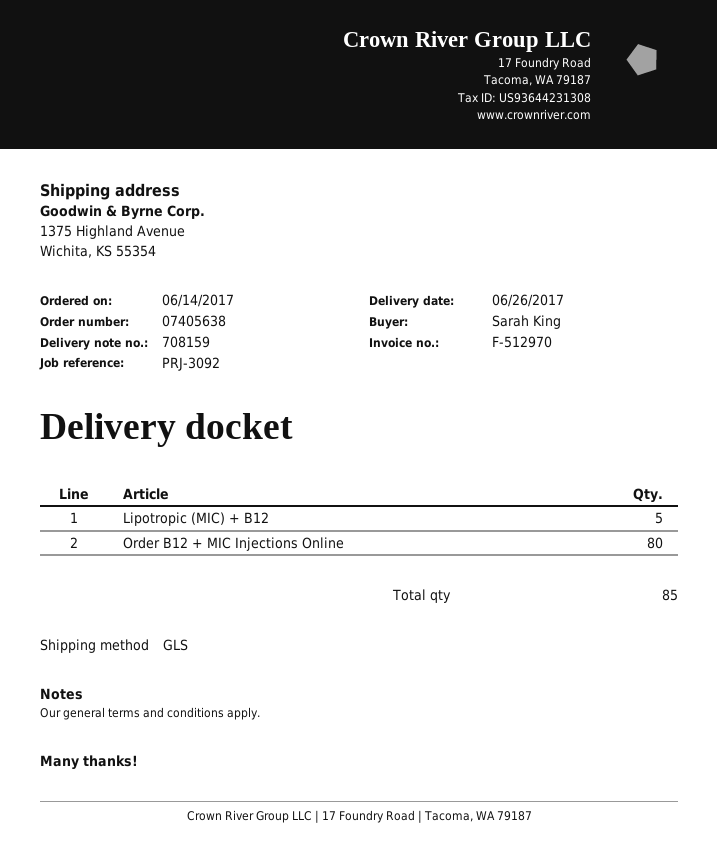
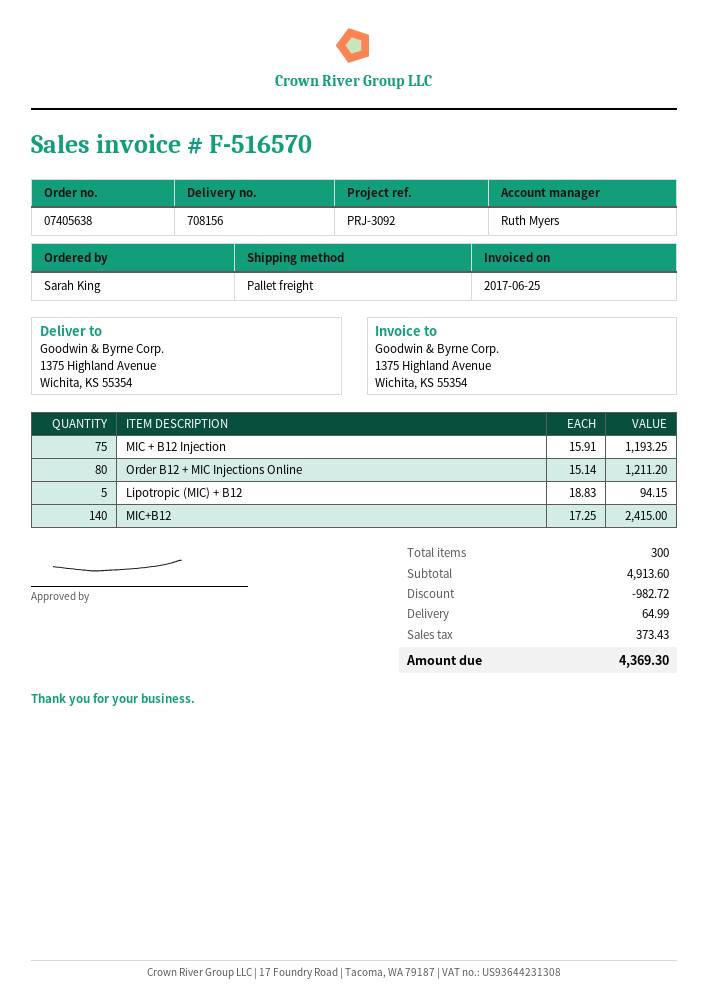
delivery note number: 708159 -> 708156
invoice number: F-512970 -> F-516570
shipping method: GLS -> pallet freight
MIC + B12 Injection: none -> 75
MIC+B12: none -> 140
total quantity: 85 -> 300

